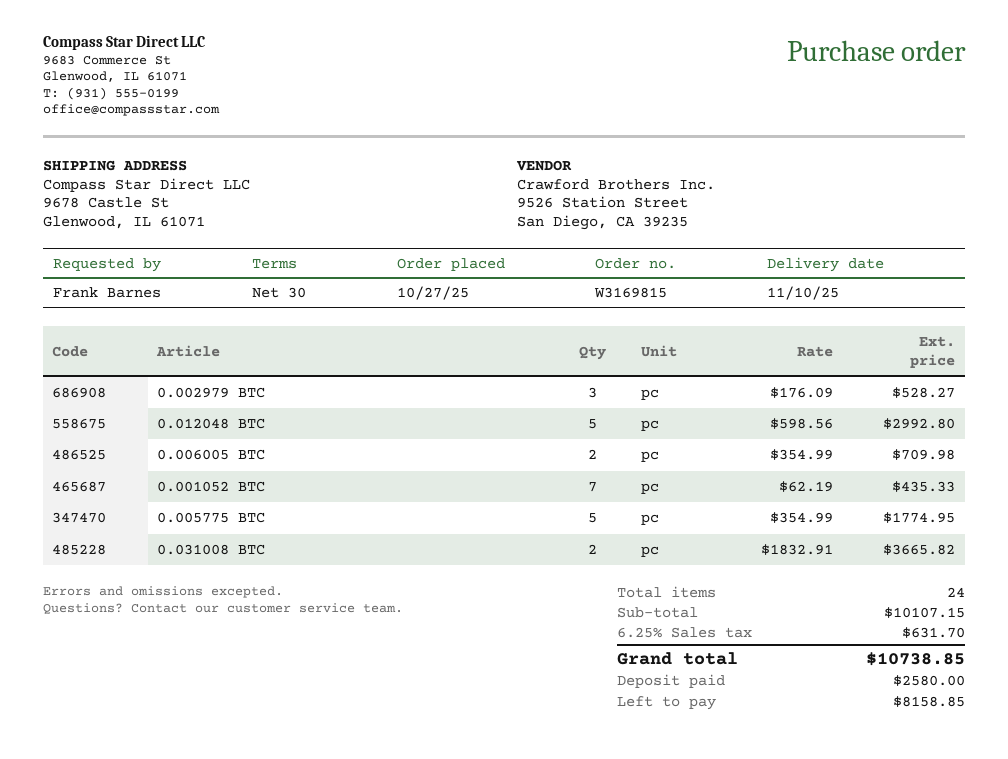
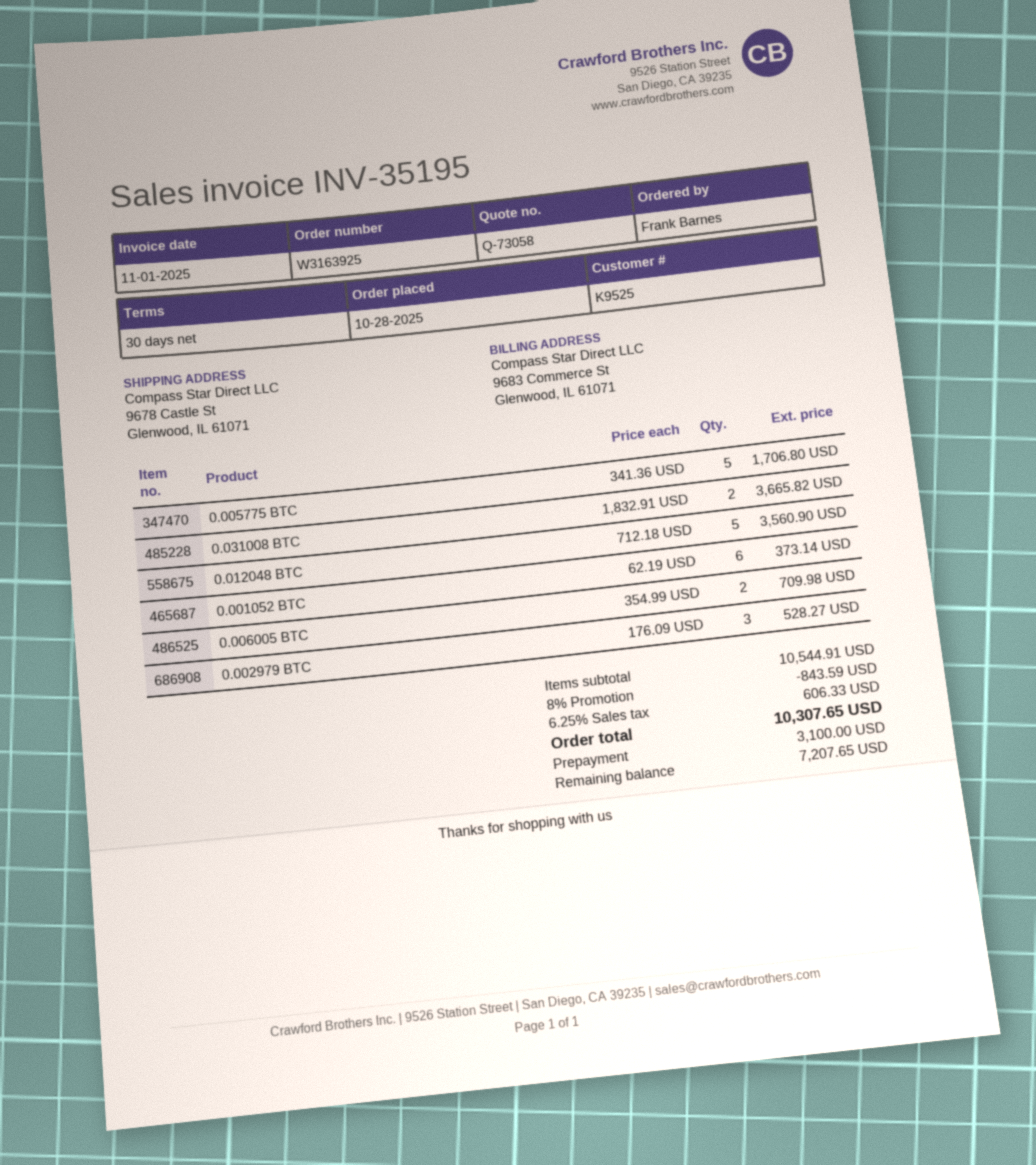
order number: W3169815 -> W3163925
order date: 2025-10-27 -> 2025-10-28
0.012048 BTC: 5 x 598.56 = 2992.80 -> 5 x 712.18 = 3560.90
0.001052 BTC: 7 x 62.19 = 435.33 -> 6 x 62.19 = 373.14
0.005775 BTC: 5 x 354.99 = 1774.95 -> 5 x 341.36 = 1706.80
subtotal: 10107.15 -> 10544.91
discount: none -> 8% = 843.59
tax: 6.25% = 631.70 -> 6.25% = 606.33
total: 10738.85 -> 10307.65
deposit: 2580.00 -> 3100.00
balance: 8158.85 -> 7207.65

